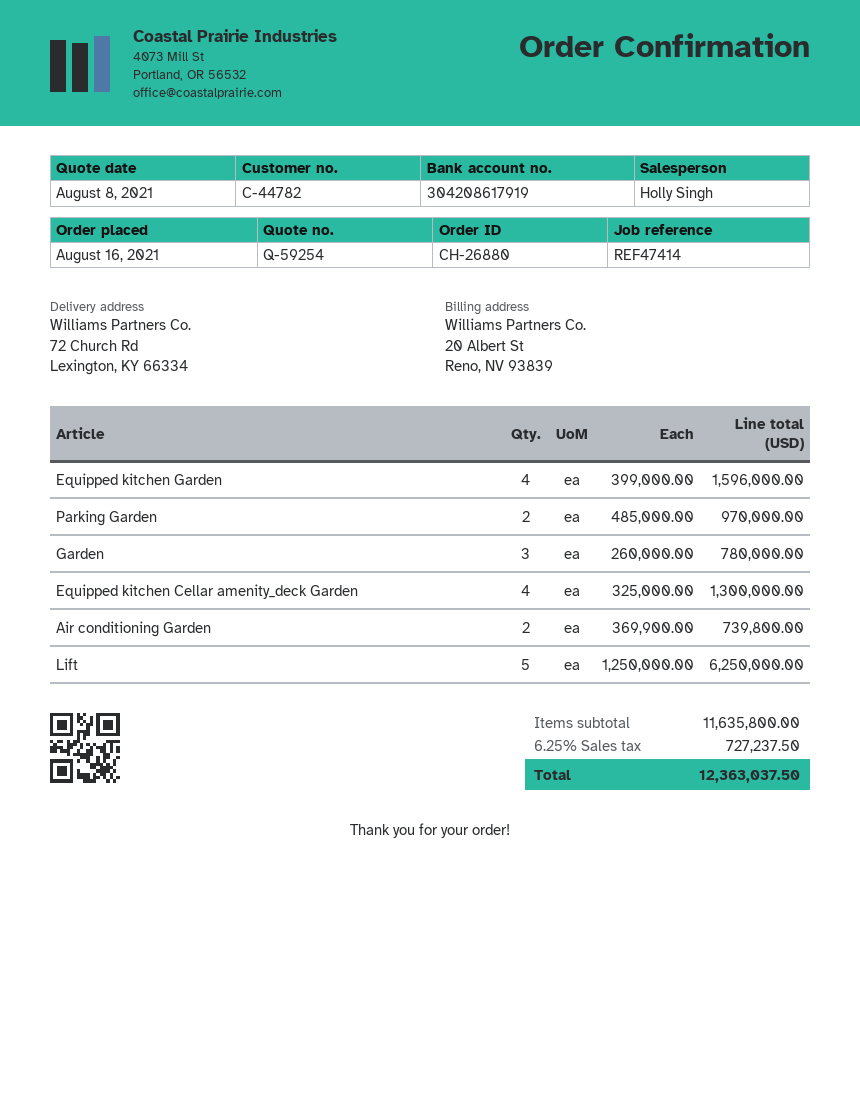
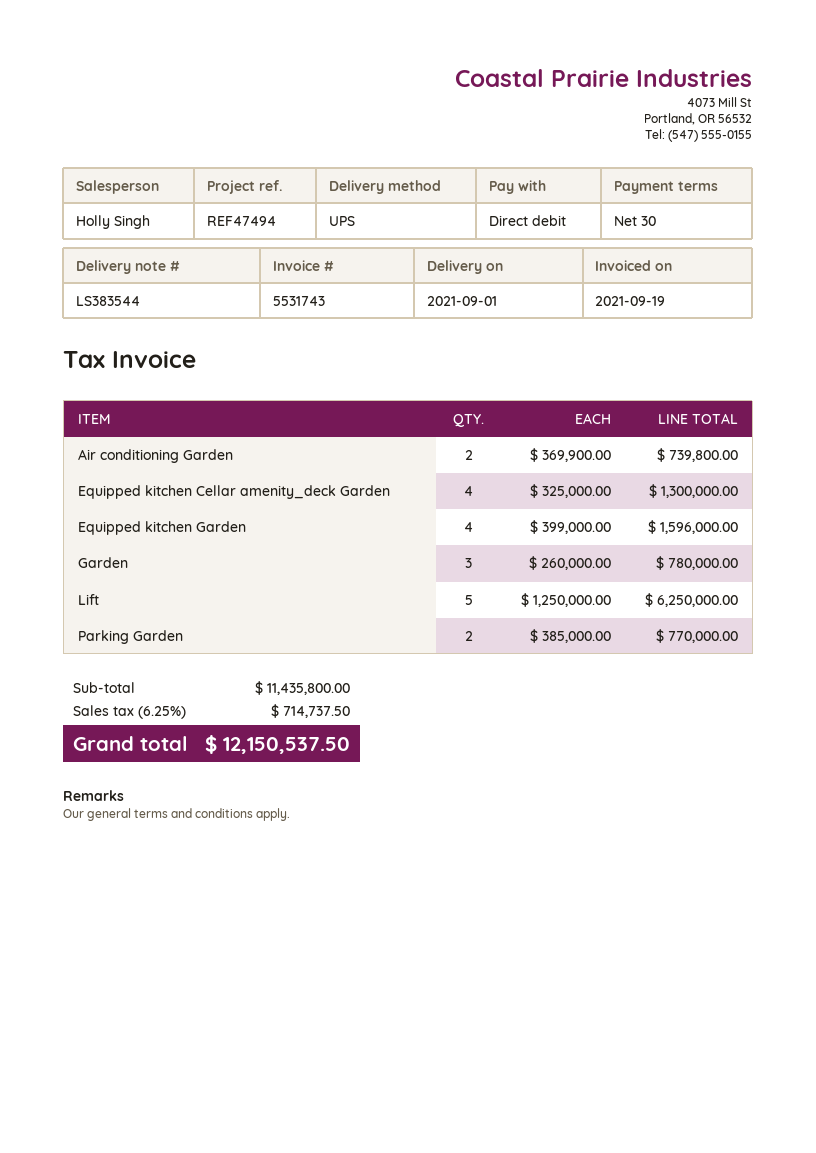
reference: REF47414 -> REF47494
Parking Garden: 2 x 485000.00 = 970000.00 -> 2 x 385000.00 = 770000.00
subtotal: 11635800.00 -> 11435800.00
tax: 6.25% = 727237.50 -> 6.25% = 714737.50
total: 12363037.50 -> 12150537.50

